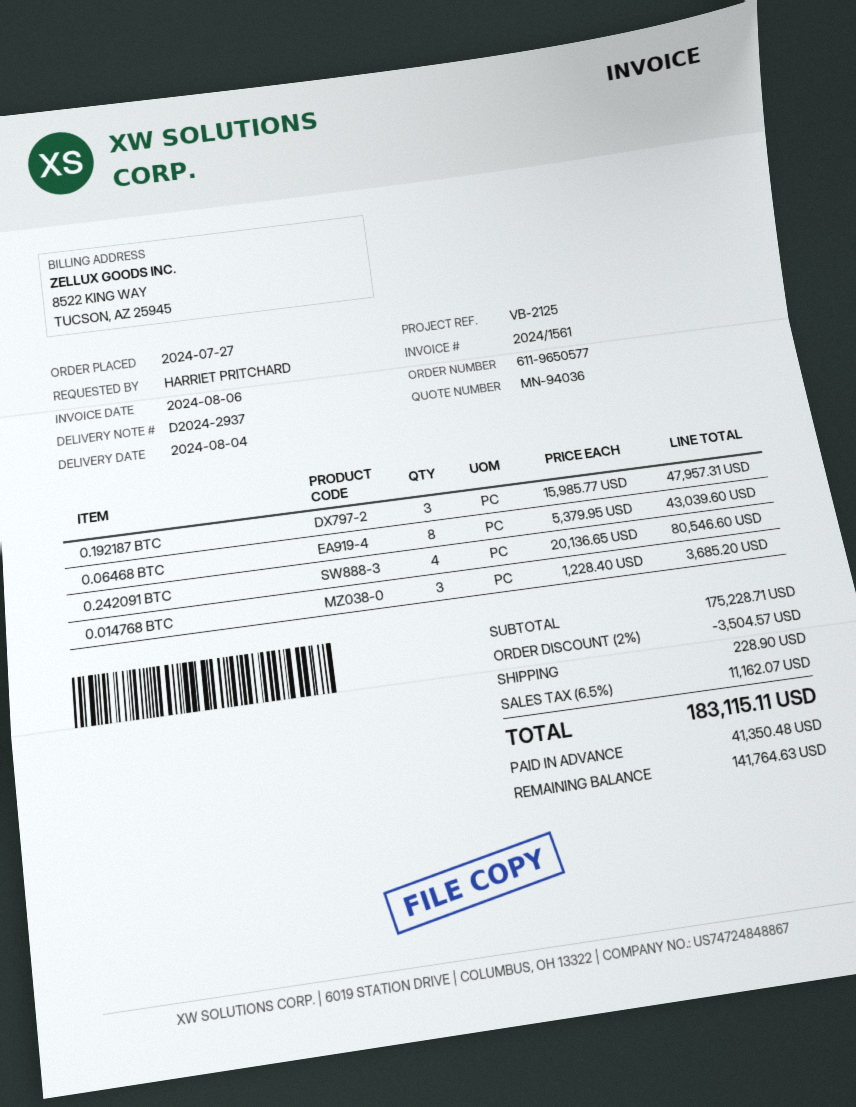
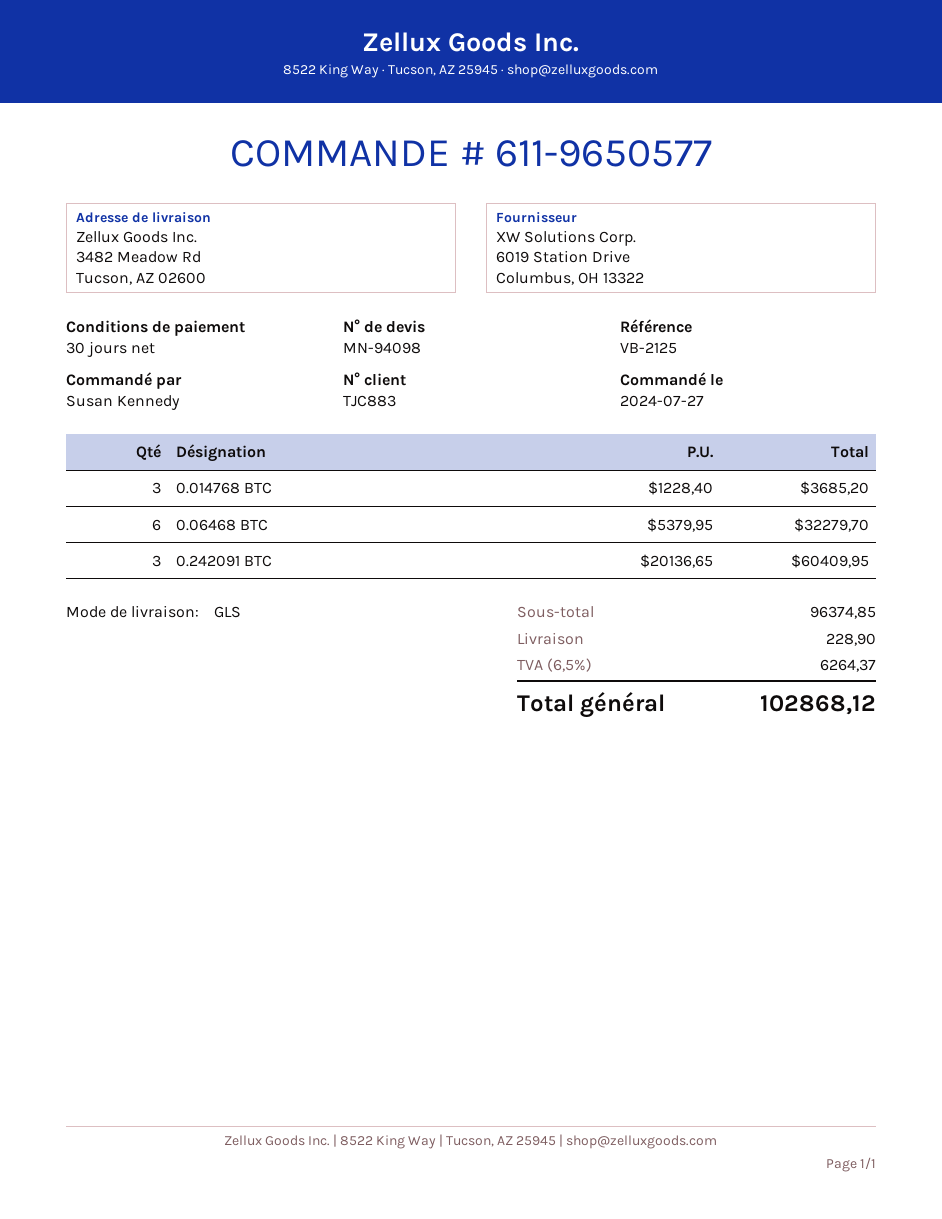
quote number: MN-94036 -> MN-94098
ordered by: HARRIET PRITCHARD -> Susan Kennedy
0.192187 BTC: 3 x 15985.77 = 47957.31 -> none
0.06468 BTC: 8 x 5379.95 = 43039.60 -> 6 x 5379.95 = 32279.70
0.242091 BTC: 4 x 20136.65 = 80546.60 -> 3 x 20136.65 = 60409.95
subtotal: 175228.71 -> 96374.85
discount: 2% = 3504.57 -> none
tax: 6.5% = 11162.07 -> 6.5% = 6264.37
total: 183115.11 -> 102868.12

